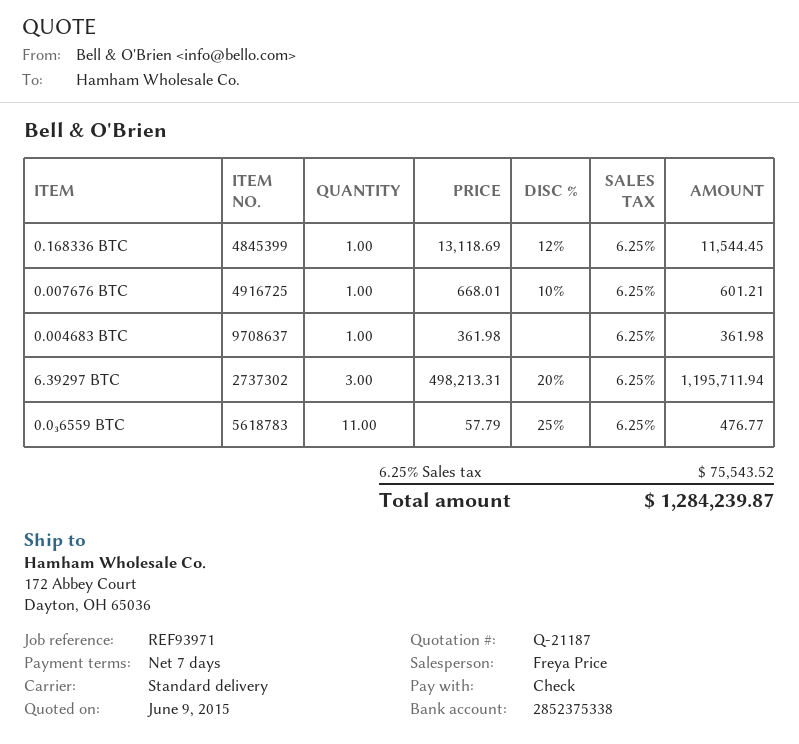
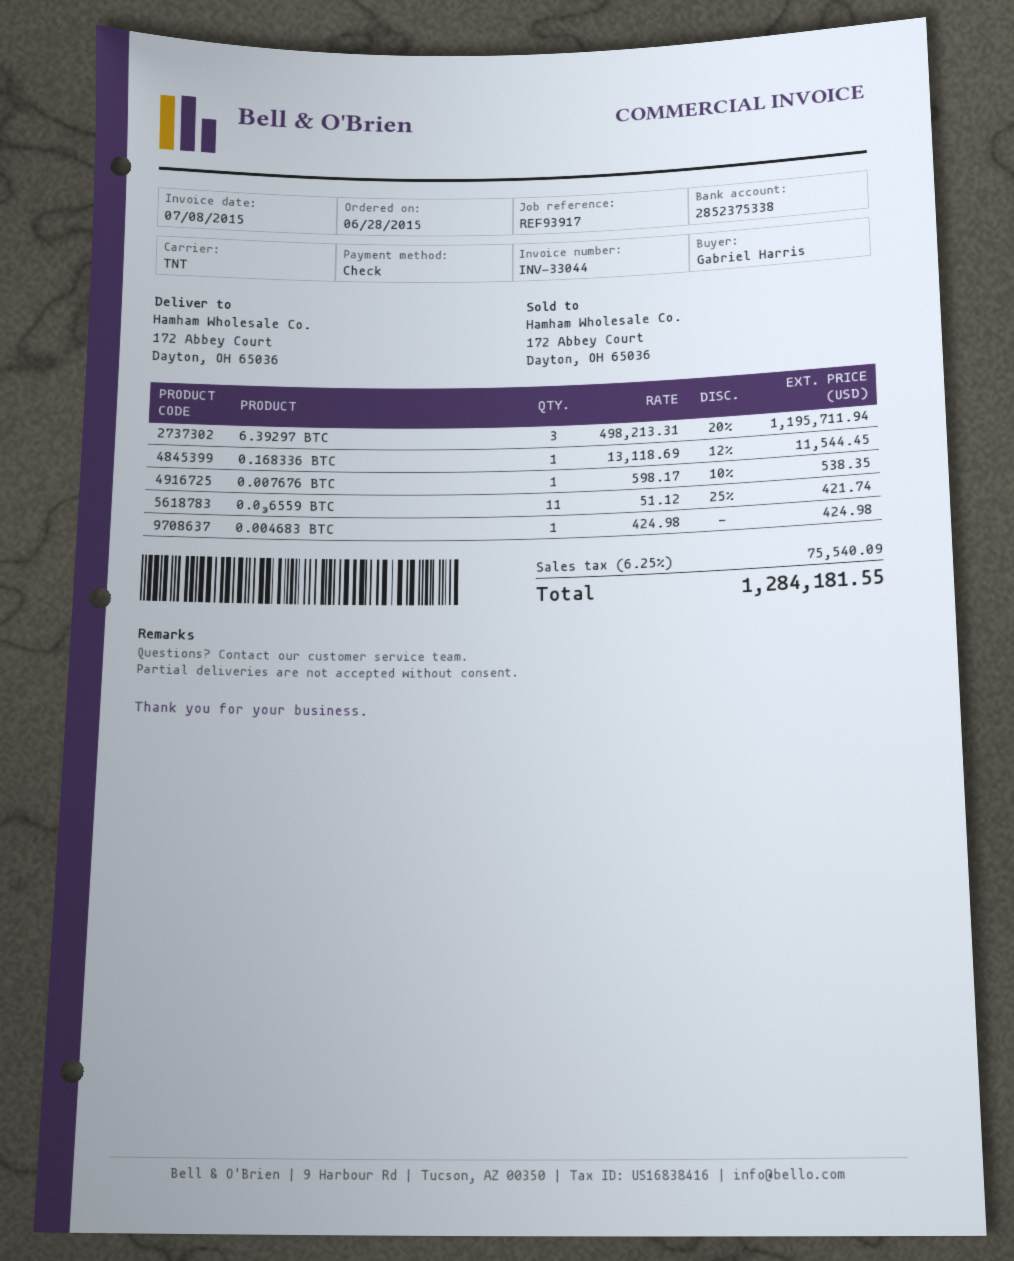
reference: REF93971 -> REF93917
shipping method: standard -> TNT
0.007676 BTC: 1 x 668.01 - 10% = 601.21 -> 1 x 598.17 - 10% = 538.35
0.004683 BTC: 1 x 361.98 = 361.98 -> 1 x 424.98 = 424.98
0.0₃6559 BTC: 11 x 57.79 - 25% = 476.77 -> 11 x 51.12 - 25% = 421.74
tax: 6.25% = 75543.52 -> 6.25% = 75540.09
total: 1284239.87 -> 1284181.55

